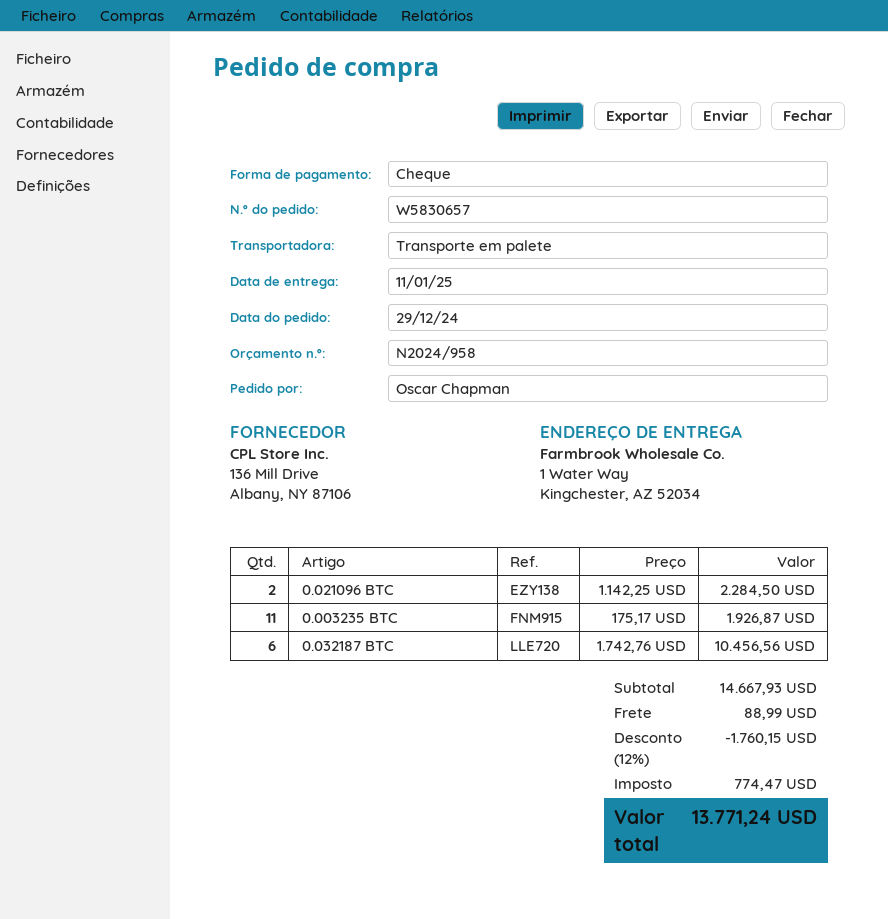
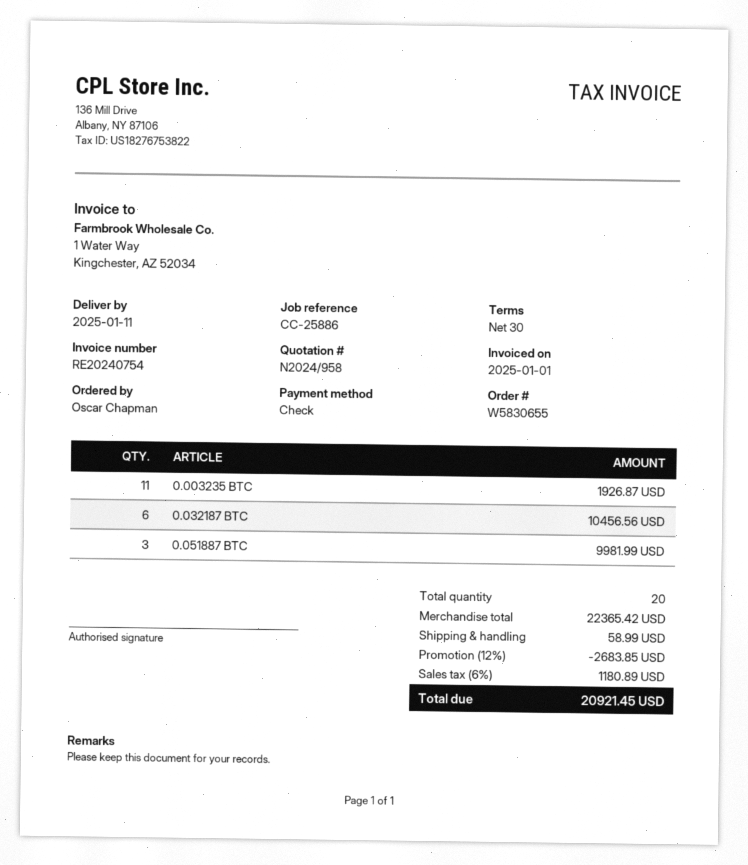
order number: W5830657 -> W5830655
0.021096 BTC: 2 for 2284.50 -> none
0.051887 BTC: none -> 3 for 9981.99
subtotal: 14667.93 -> 22365.42
discount: 12% = 1760.15 -> 12% = 2683.85
shipping: 88.99 -> 58.99
tax: 774.47 -> 1180.89
total: 13771.24 -> 20921.45

